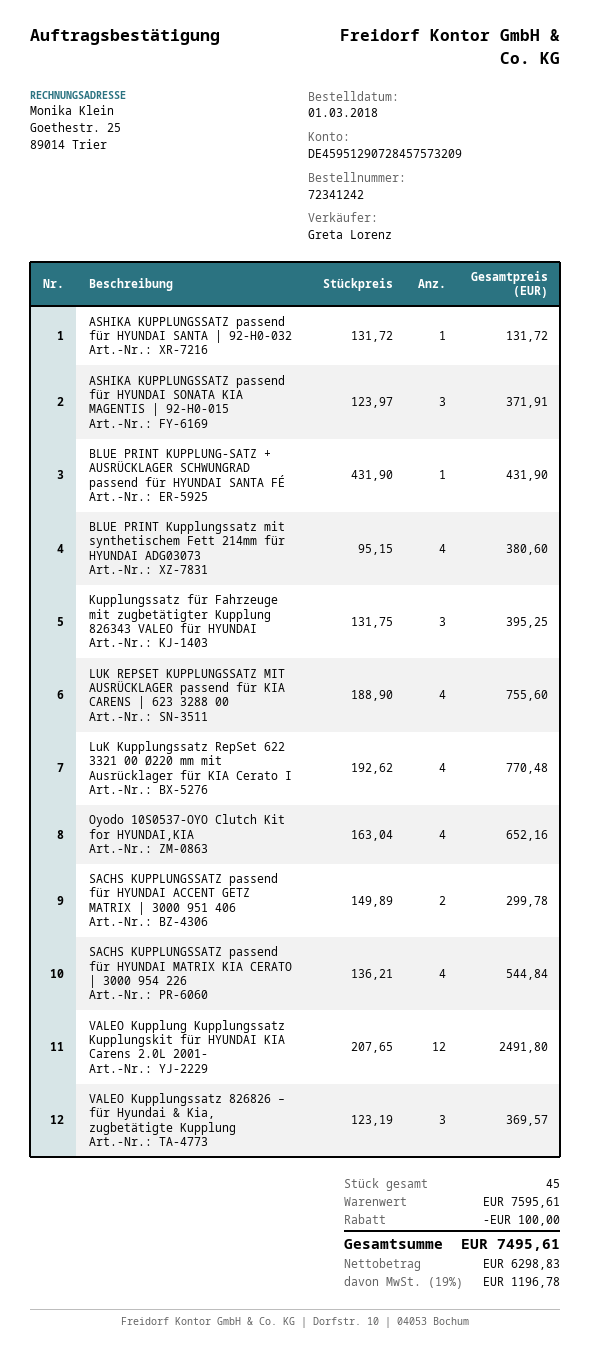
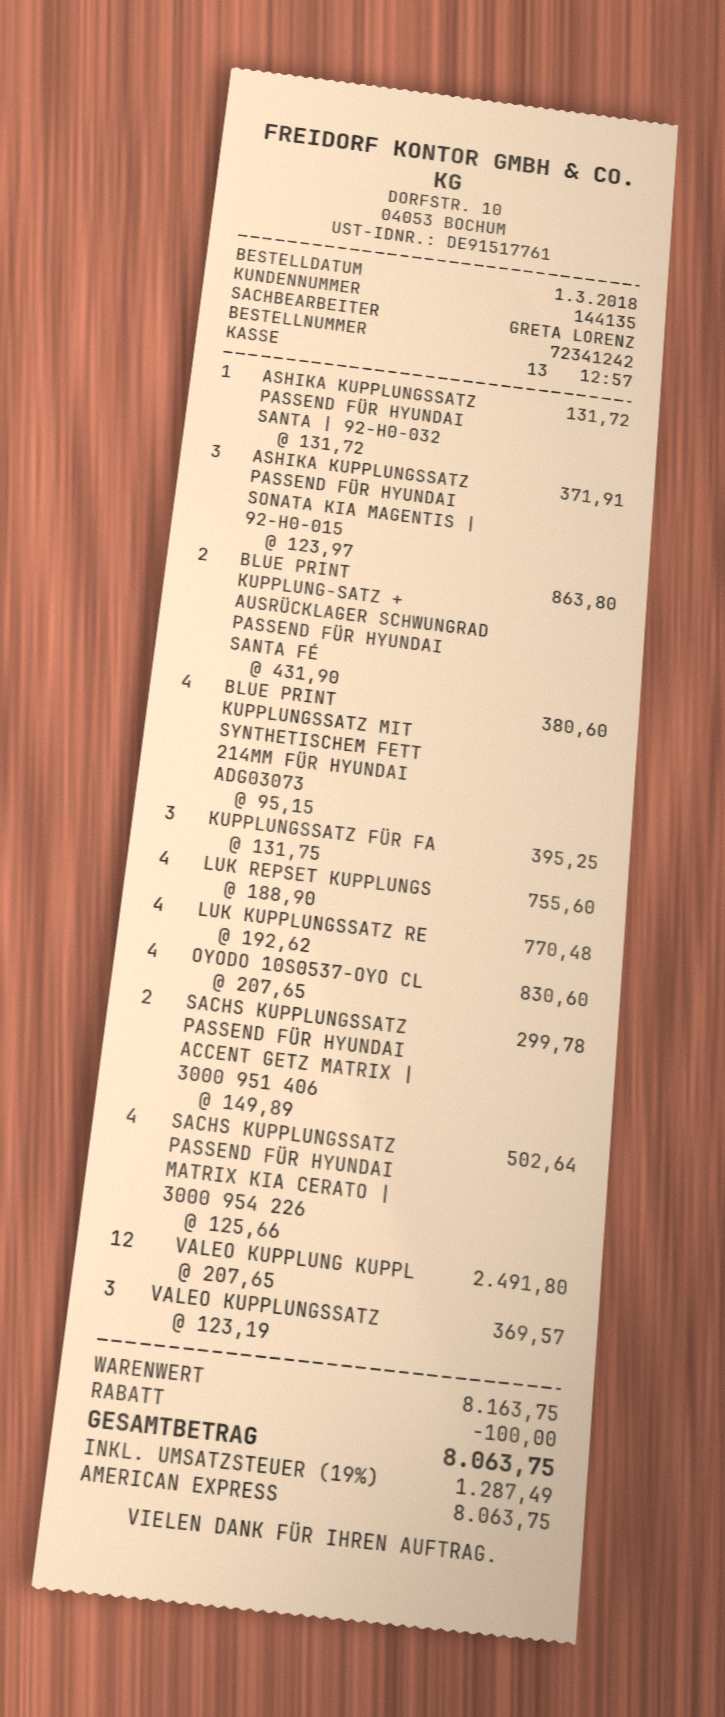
BLUE PRINT KUPPLUNG-SATZ + AUSRÜCKLAGER SCHWUNGRAD passend für HYUNDAI SANTA FÉ: 1 x 431.90 = 431.90 -> 2 x 431.90 = 863.80
Oyodo 10S0537-OYO Clutch Kit for HYUNDAI,KIA: 4 x 163.04 = 652.16 -> 4 x 207.65 = 830.60
SACHS KUPPLUNGSSATZ passend für HYUNDAI MATRIX KIA CERATO | 3000 954 226: 4 x 136.21 = 544.84 -> 4 x 125.66 = 502.64
subtotal: 7595.61 -> 8163.75
tax: 19% = 1196.78 -> 19% = 1287.49
total: 7495.61 -> 8063.75

